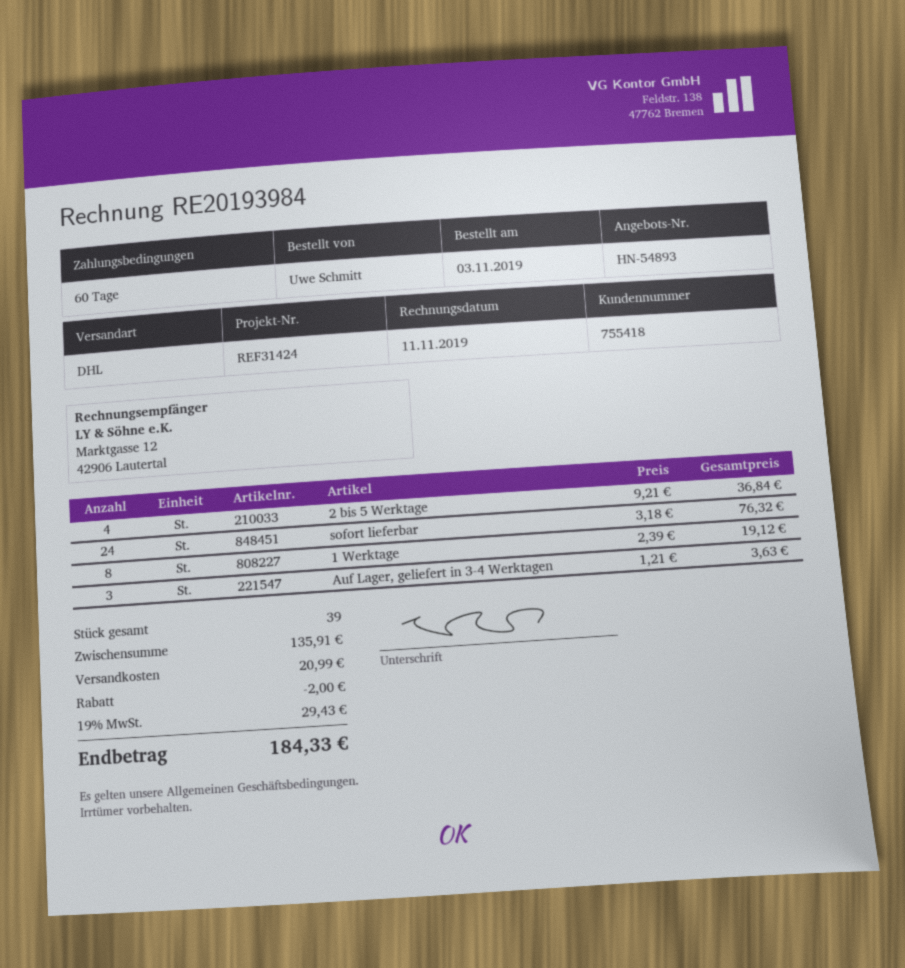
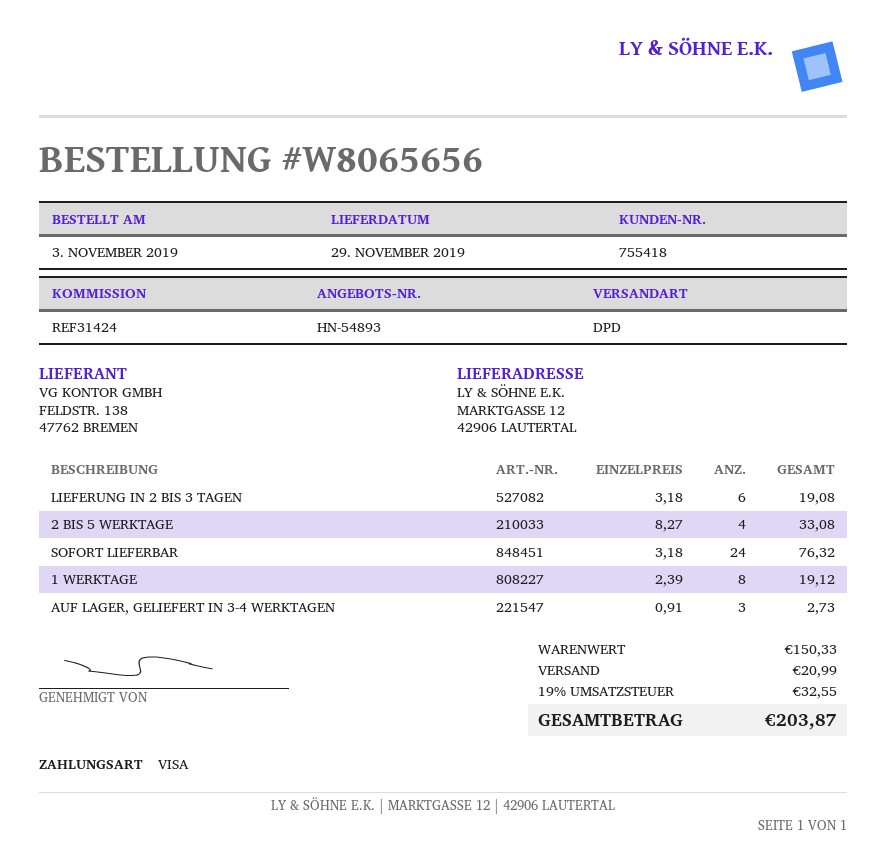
shipping method: DHL -> DPD
2 bis 5 Werktage: 4 x 9.21 = 36.84 -> 4 x 8.27 = 33.08
Auf Lager, geliefert in 3-4 Werktagen: 3 x 1.21 = 3.63 -> 3 x 0.91 = 2.73
LIEFERUNG IN 2 BIS 3 TAGEN: none -> 6 x 3.18 = 19.08
subtotal: 135.91 -> 150.33
discount: 2.00 -> none
tax: 19% = 29.43 -> 19% = 32.55
total: 184.33 -> 203.87

